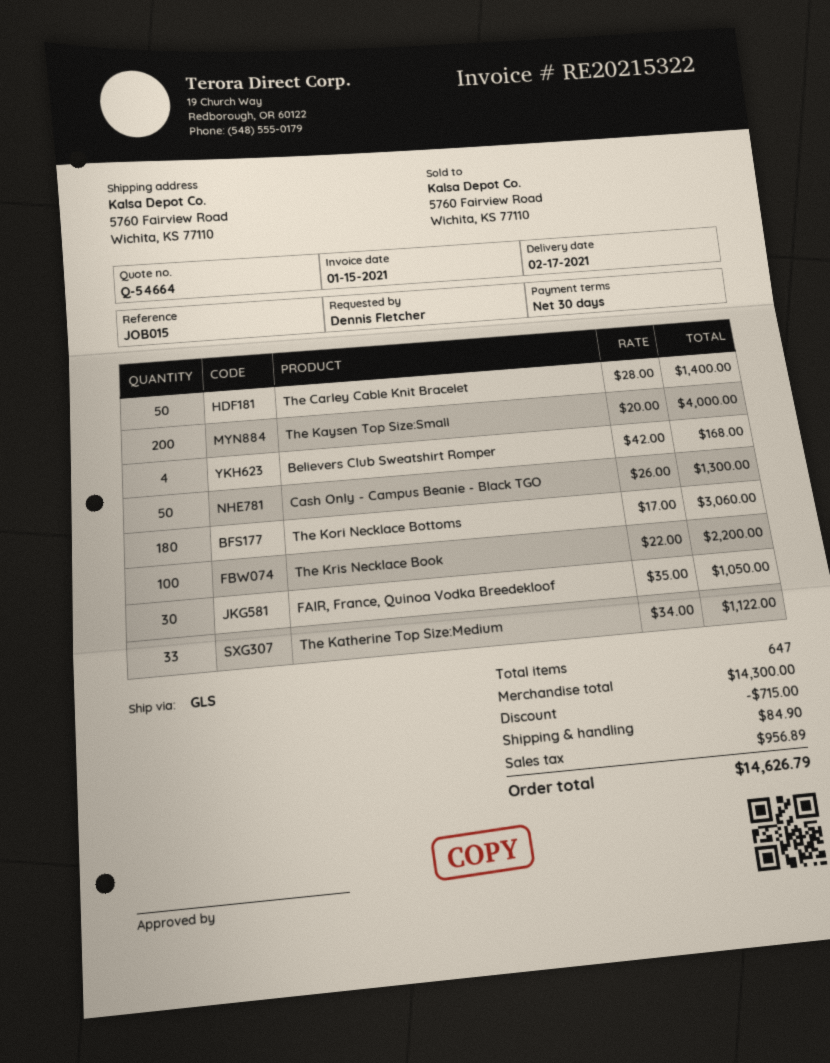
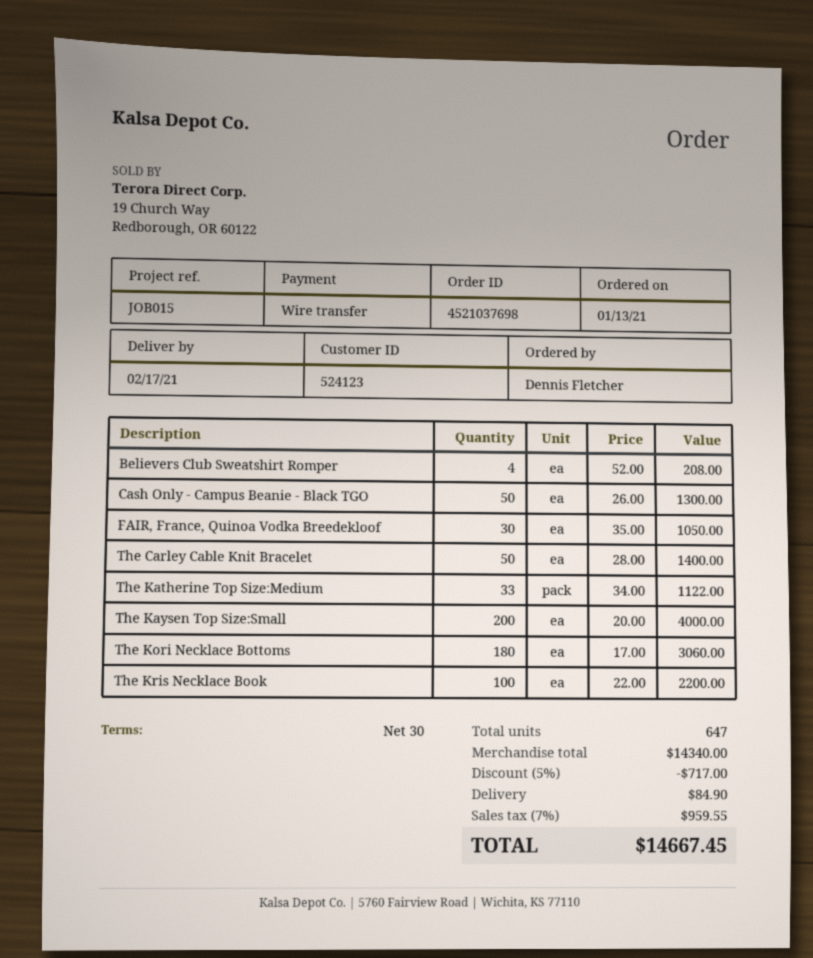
Believers Club Sweatshirt Romper: 4 x 42.00 = 168.00 -> 4 x 52.00 = 208.00
subtotal: 14300.00 -> 14340.00
discount: 715.00 -> 717.00
tax: 956.89 -> 959.55
total: 14626.79 -> 14667.45

